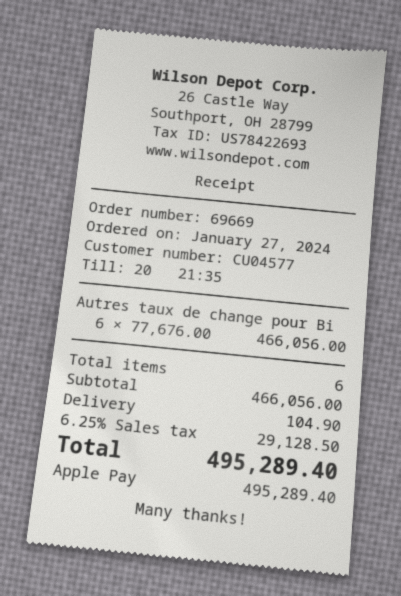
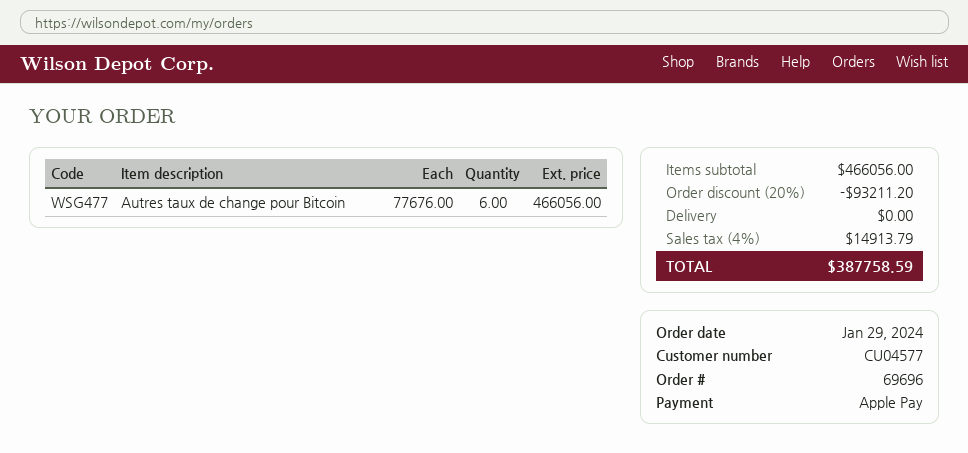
order number: 69669 -> 69696
order date: 2024-01-27 -> 2024-01-29
discount: none -> 20% = 93211.20
shipping: 104.90 -> 0.00
tax: 6.25% = 29128.50 -> 4% = 14913.79
total: 495289.40 -> 387758.59

